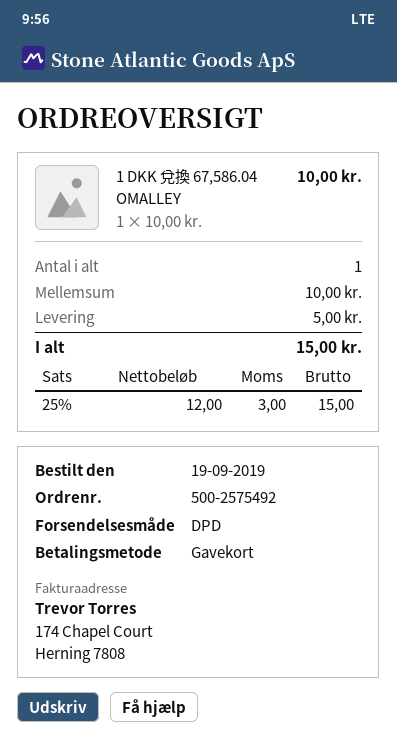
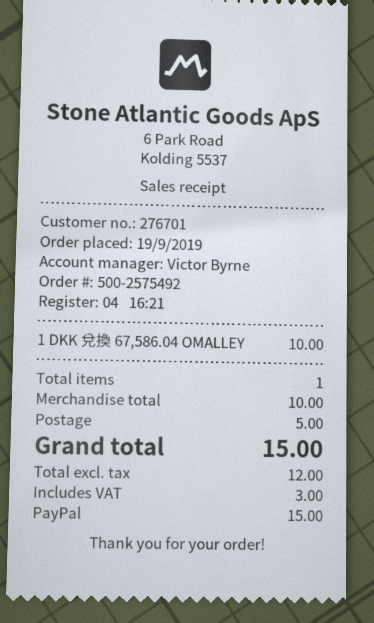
payment method: gift card -> PayPal

